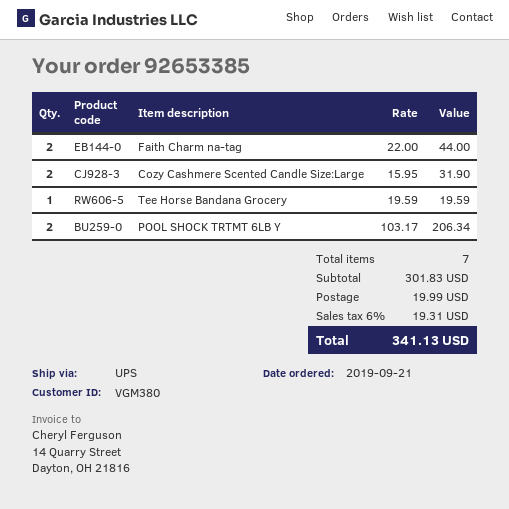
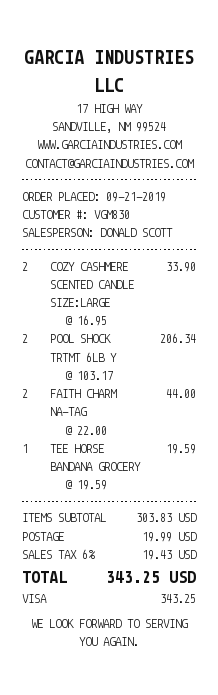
customer number: VGM380 -> VGM830
Cozy Cashmere Scented Candle Size:Large: 2 x 15.95 = 31.90 -> 2 x 16.95 = 33.90
subtotal: 301.83 -> 303.83
tax: 6% = 19.31 -> 6% = 19.43
total: 341.13 -> 343.25

